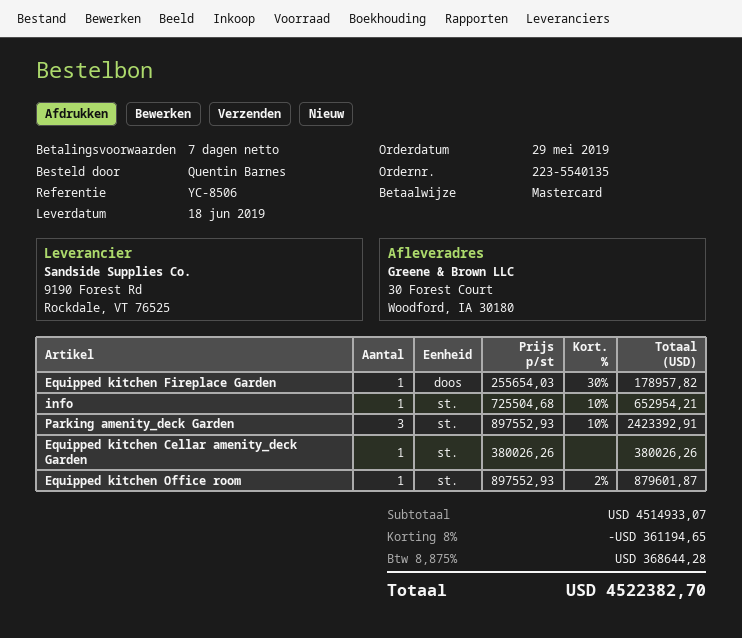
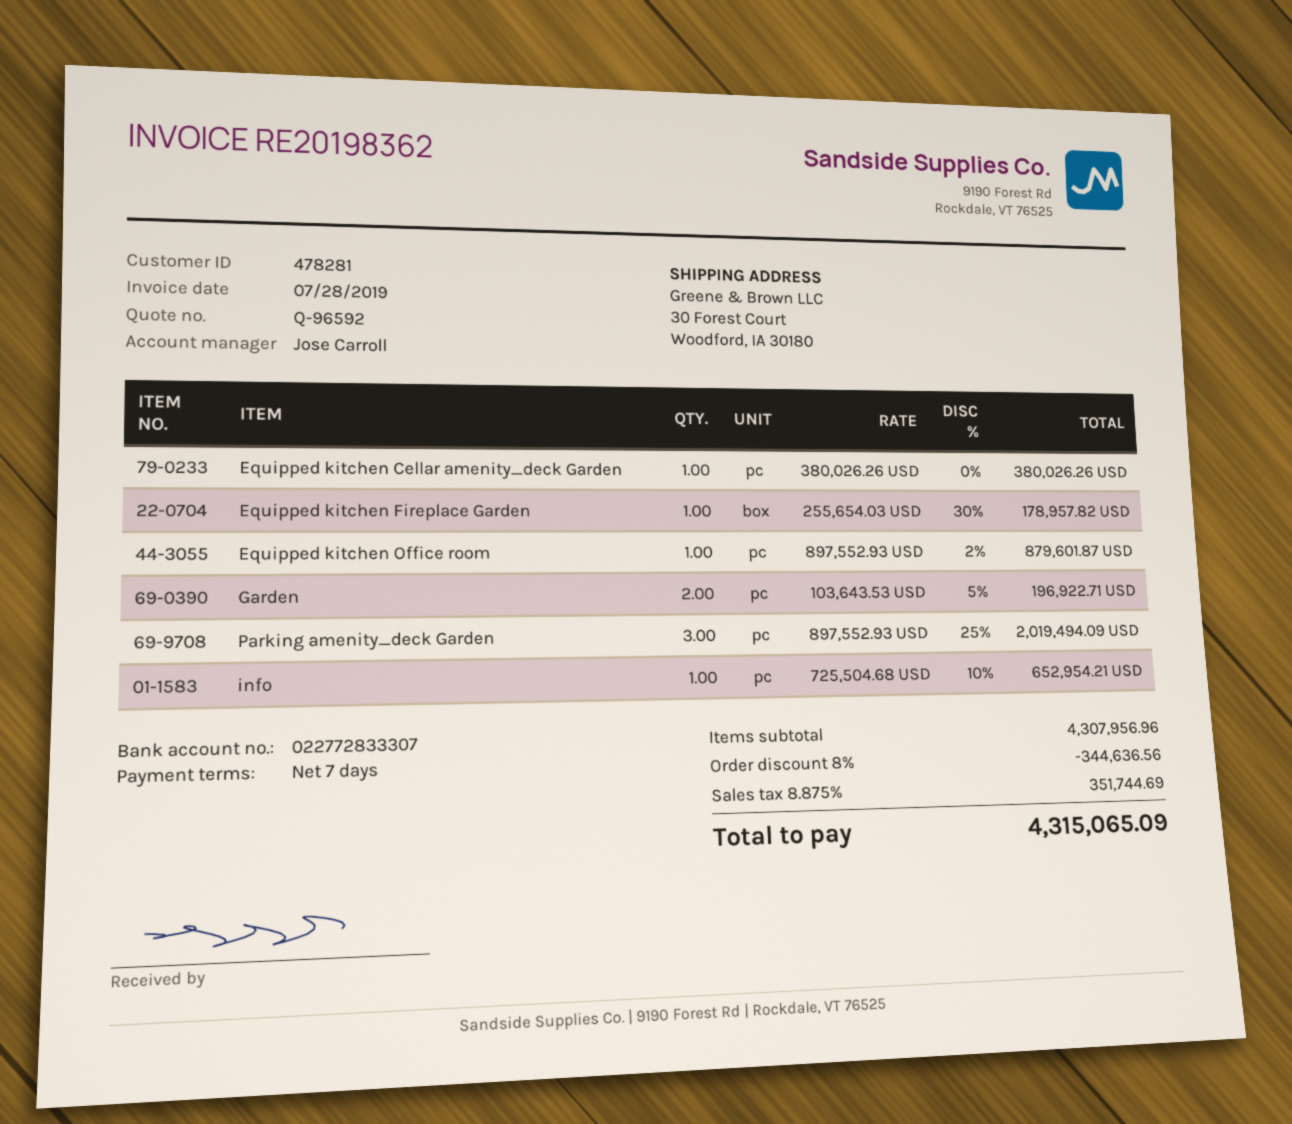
Parking amenity_deck Garden: 3 x 897552.93 - 10% = 2423392.91 -> 3 x 897552.93 - 25% = 2019494.09
Garden: none -> 2 x 103643.53 - 5% = 196922.71
subtotal: 4514933.07 -> 4307956.96
discount: 8% = 361194.65 -> 8% = 344636.56
tax: 8.875% = 368644.28 -> 8.875% = 351744.69
total: 4522382.70 -> 4315065.09

